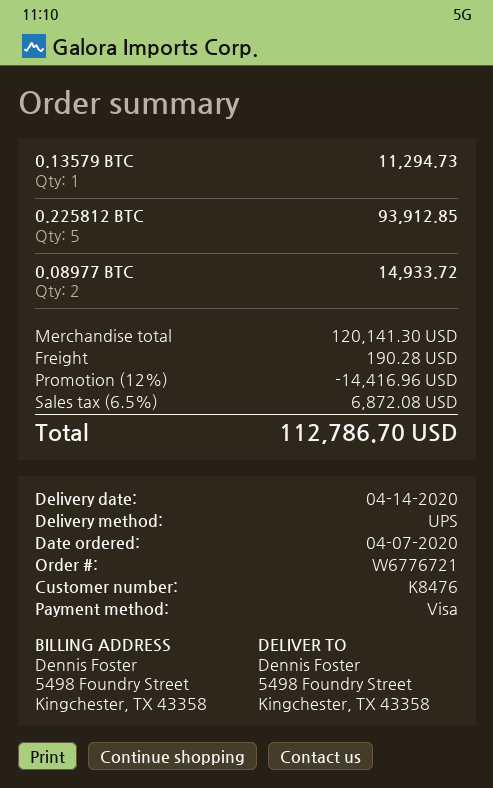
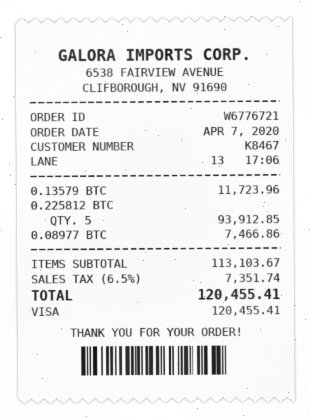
customer number: K8476 -> K8467
0.13579 BTC: 1 for 11294.73 -> 1 for 11723.96
0.08977 BTC: 2 for 14933.72 -> 1 for 7466.86
subtotal: 120141.30 -> 113103.67
discount: 12% = 14416.96 -> none
shipping: 190.28 -> none
tax: 6.5% = 6872.08 -> 6.5% = 7351.74
total: 112786.70 -> 120455.41

